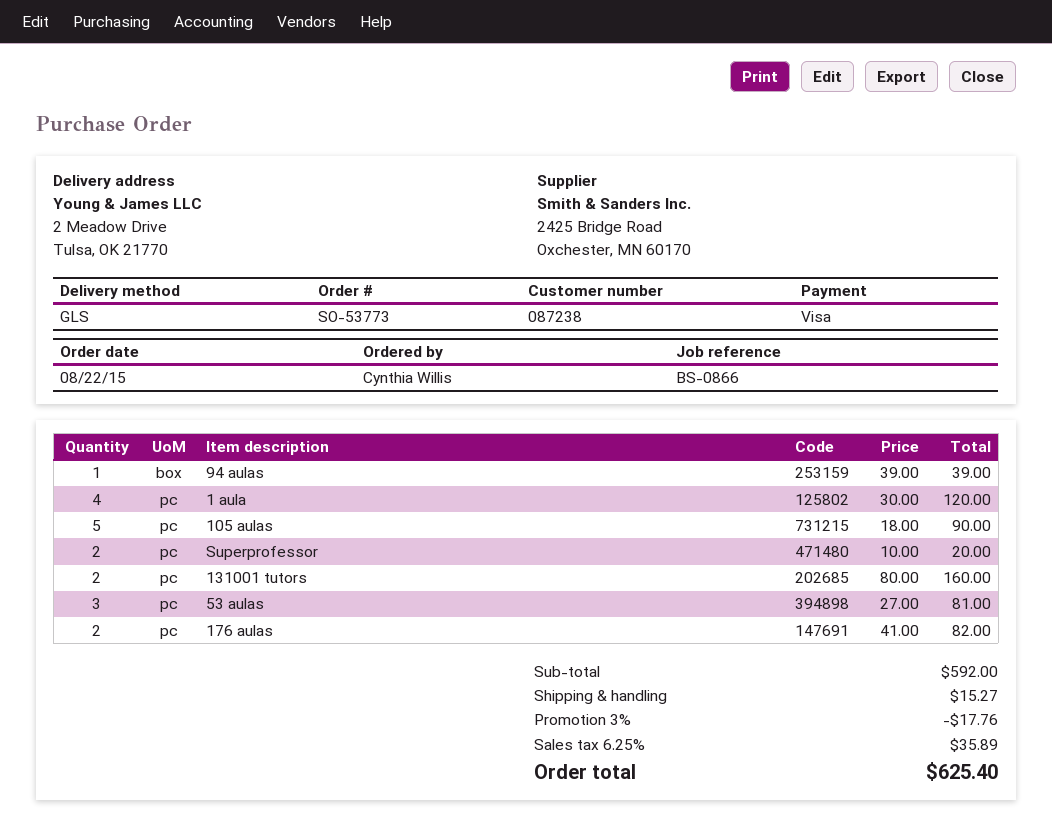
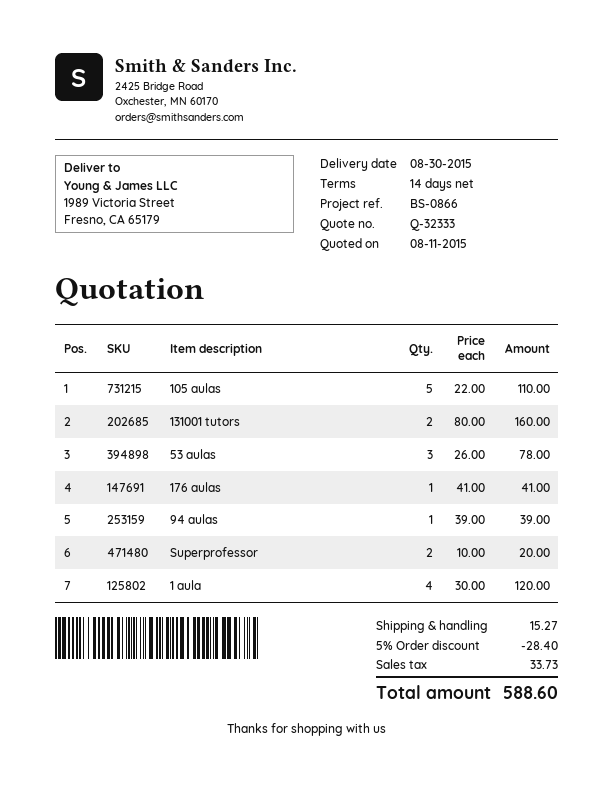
ship to: 2 Meadow Drive, Tulsa, OK 21770 -> 1989 Victoria Street, Fresno, CA 65179
105 aulas: 5 x 18.00 = 90.00 -> 5 x 22.00 = 110.00
53 aulas: 3 x 27.00 = 81.00 -> 3 x 26.00 = 78.00
176 aulas: 2 x 41.00 = 82.00 -> 1 x 41.00 = 41.00
discount: 3% = 17.76 -> 5% = 28.40
tax: 35.89 -> 33.73
total: 625.40 -> 588.60

